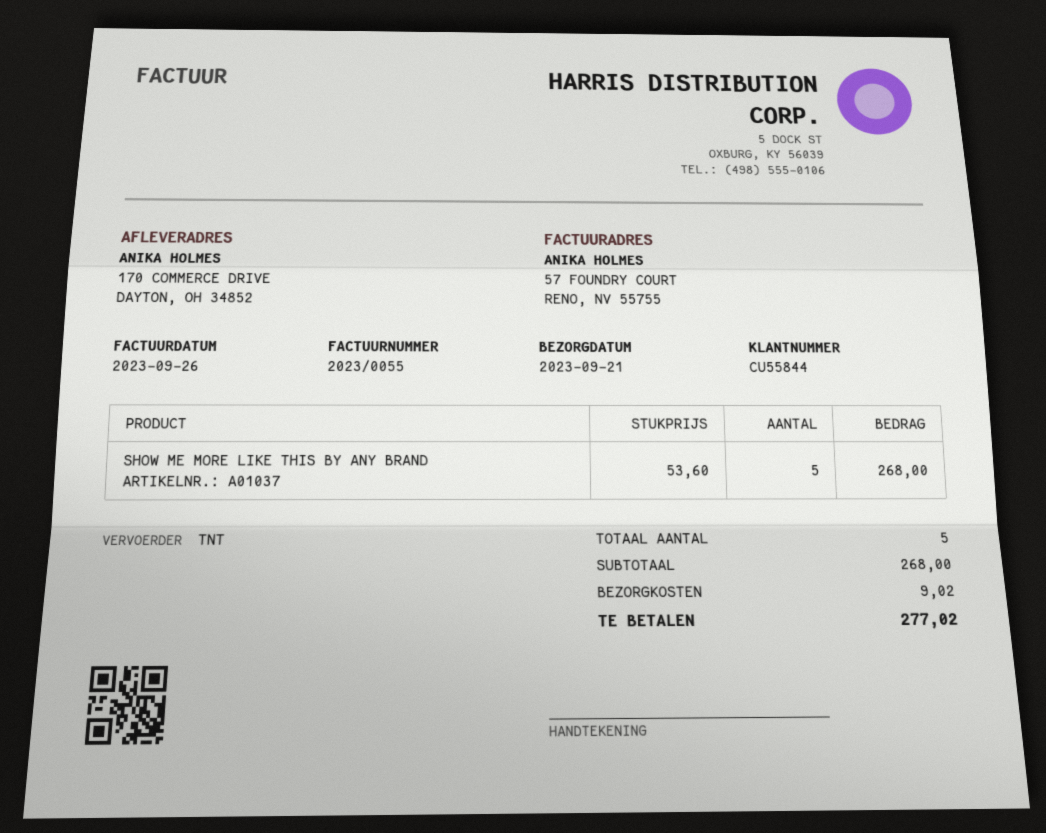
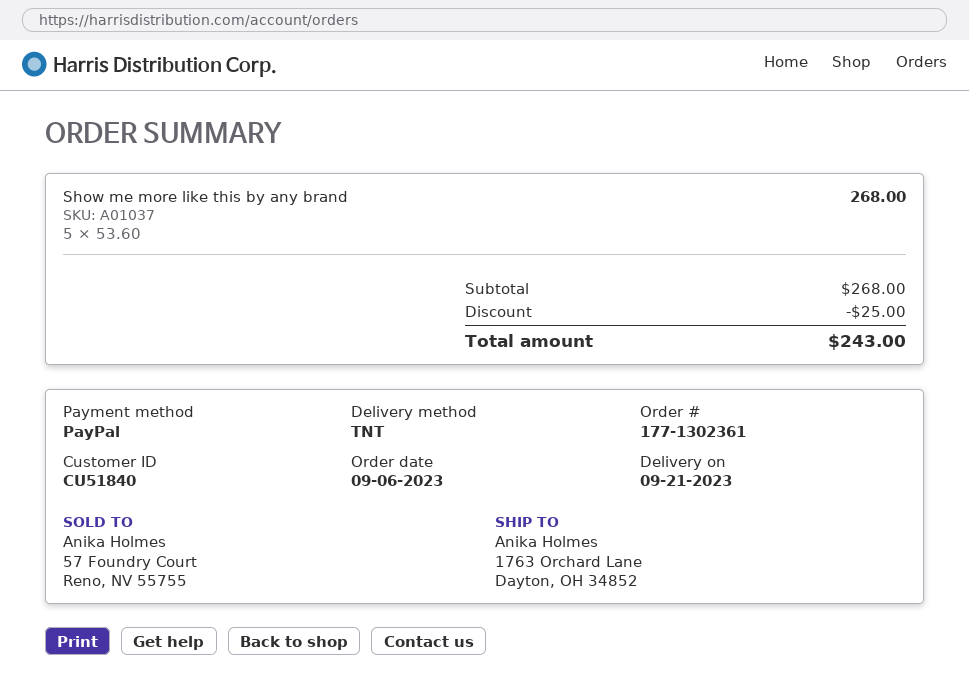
customer number: CU55844 -> CU51840
ship to: 170 COMMERCE DRIVE, DAYTON, OH 34852 -> 1763 Orchard Lane, Dayton, OH 34852
discount: none -> 25.00
shipping: 9.02 -> none
total: 277.02 -> 243.00

